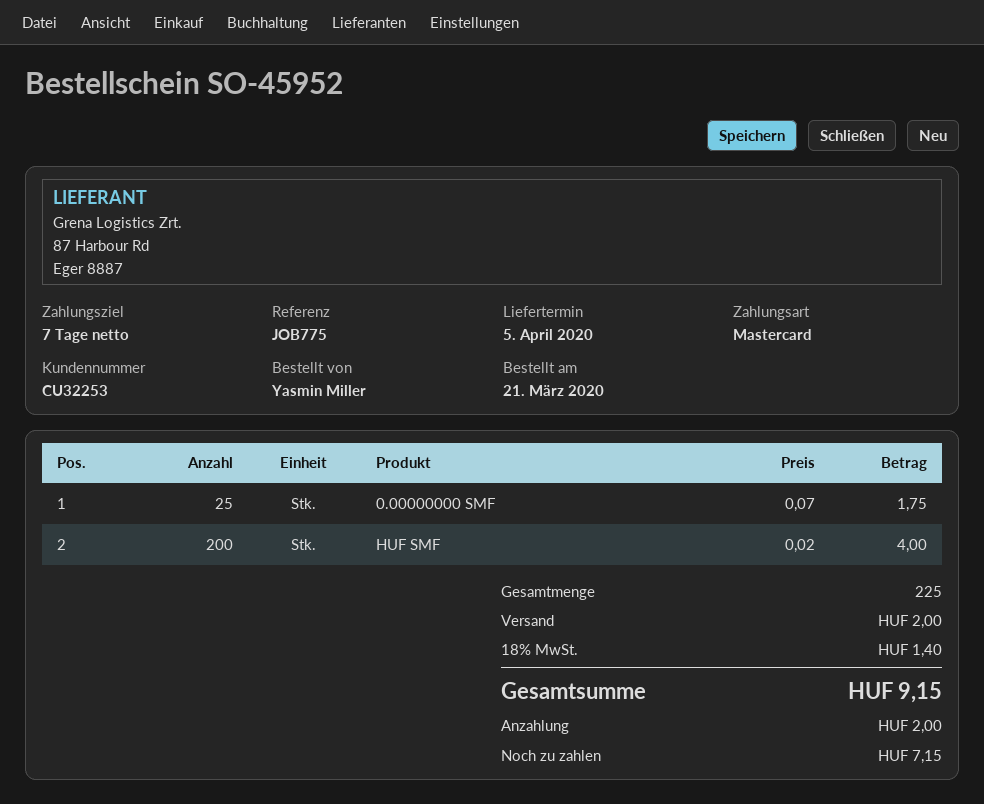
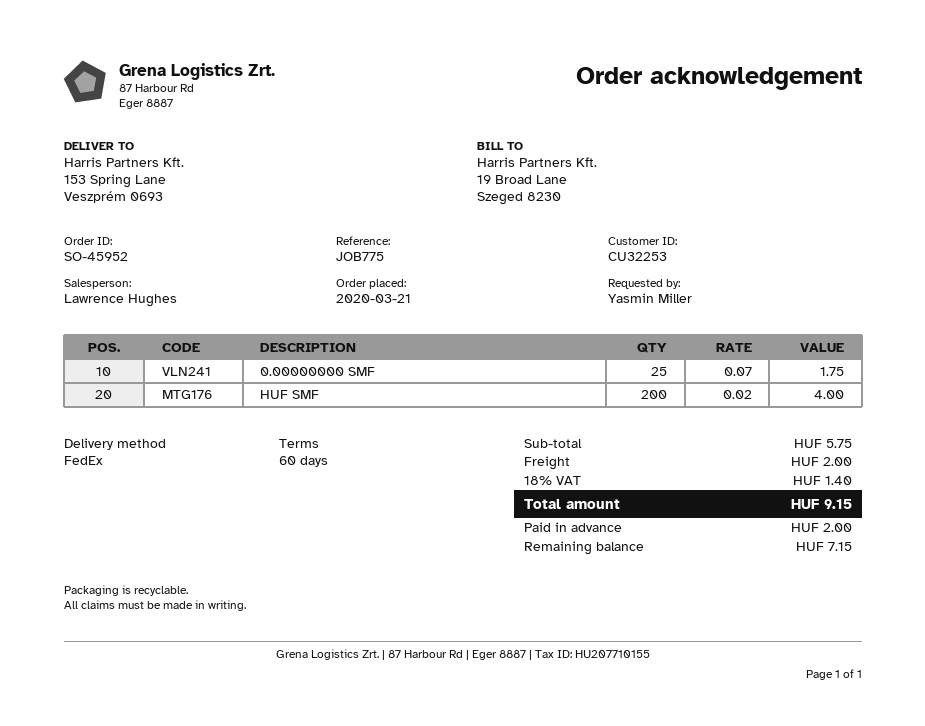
payment terms: 7 days -> 60 days

